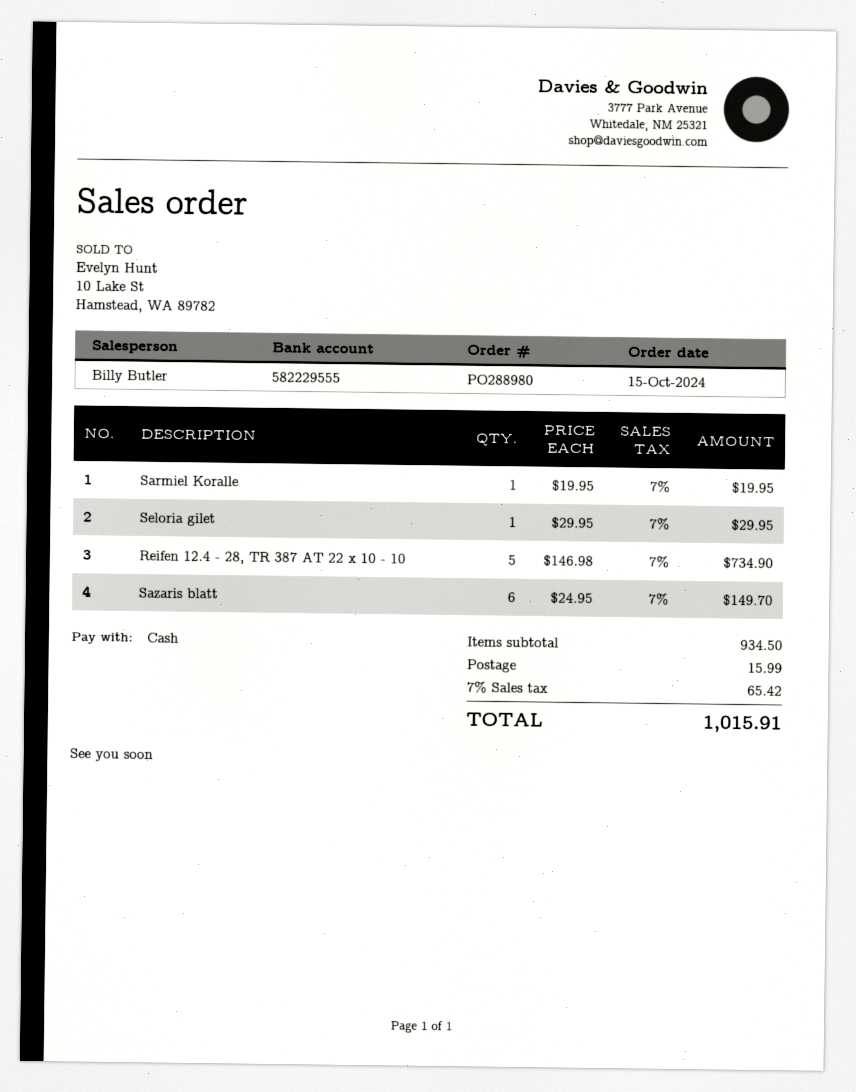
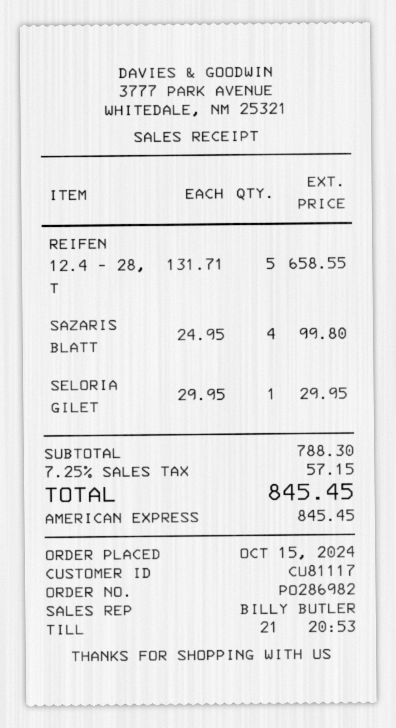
order number: PO288980 -> PO286982
payment method: cash -> American Express
Sarmiel Koralle: 1 x 19.95 = 19.95 -> none
Reifen 12.4 - 28, TR 387 AT 22 x 10 - 10: 5 x 146.98 = 734.90 -> 5 x 131.71 = 658.55
Sazaris blatt: 6 x 24.95 = 149.70 -> 4 x 24.95 = 99.80
subtotal: 934.50 -> 788.30
shipping: 15.99 -> none
tax: 7% = 65.42 -> 7.25% = 57.15
total: 1015.91 -> 845.45

